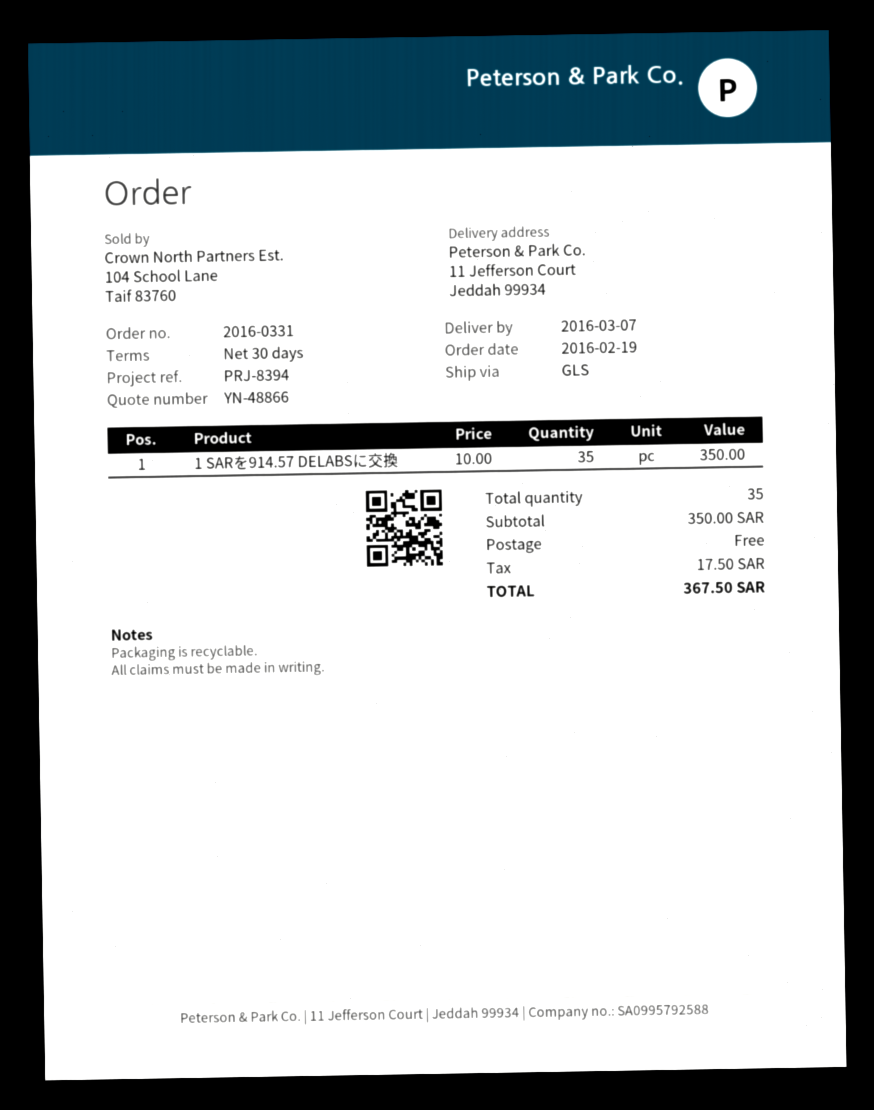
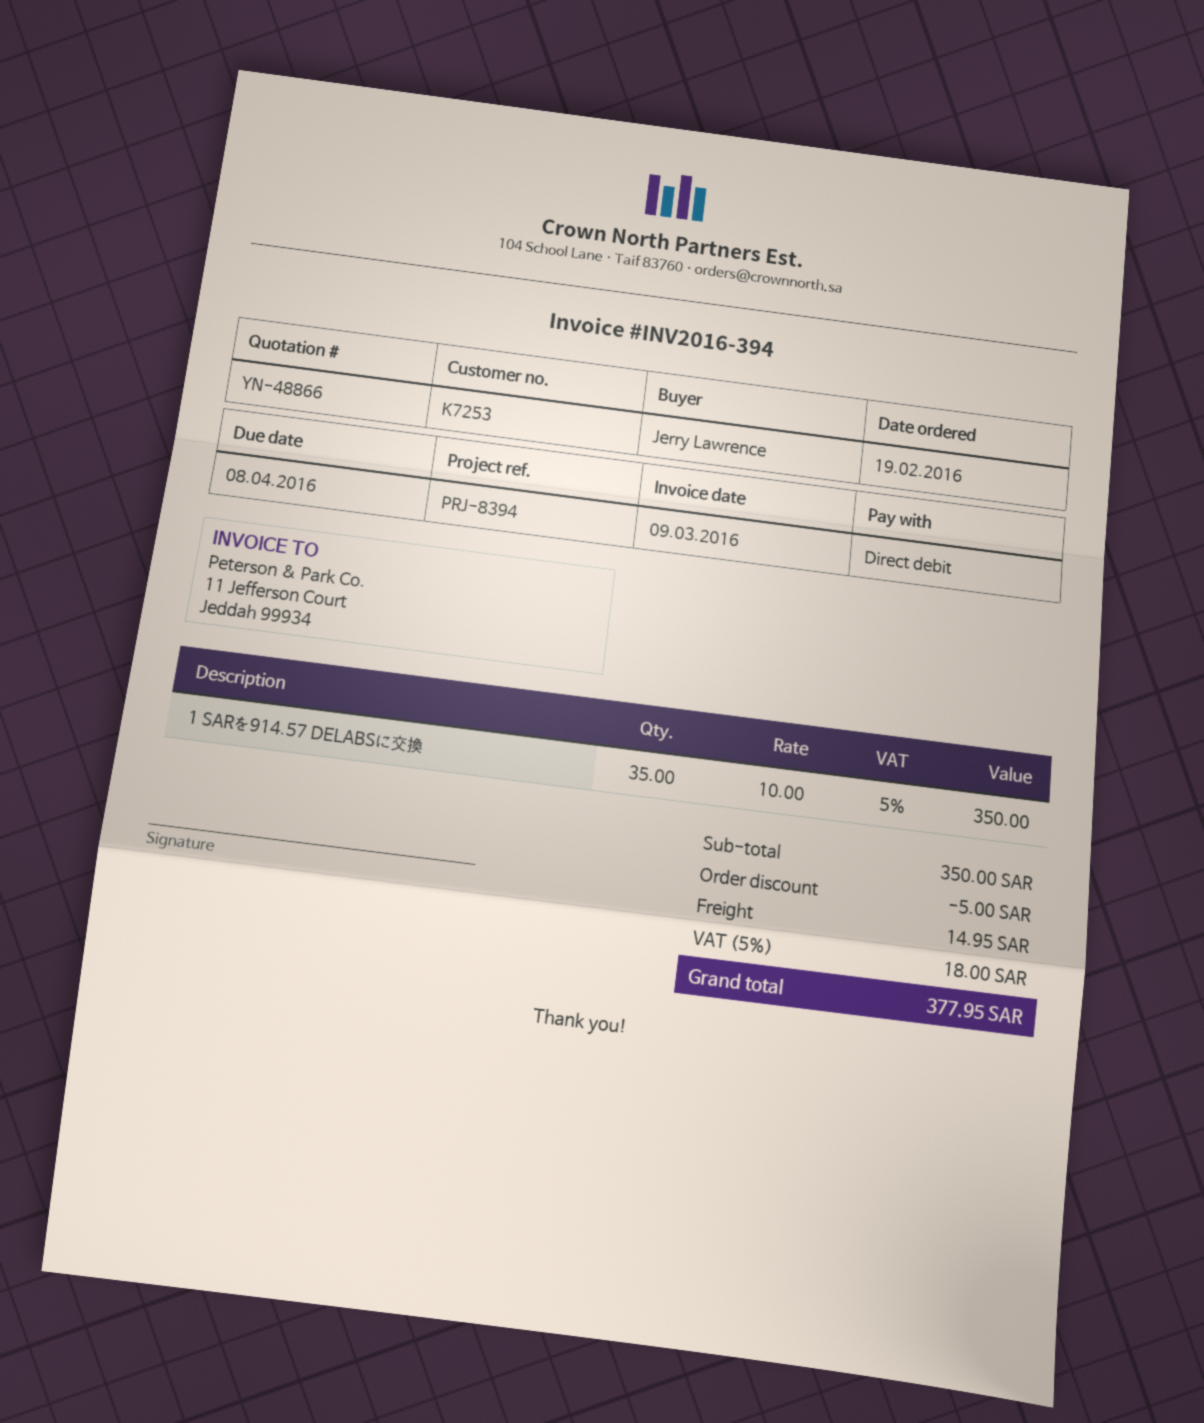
discount: none -> 5.00
shipping: 0.00 -> 14.95
tax: 17.50 -> 18.00
total: 367.50 -> 377.95

